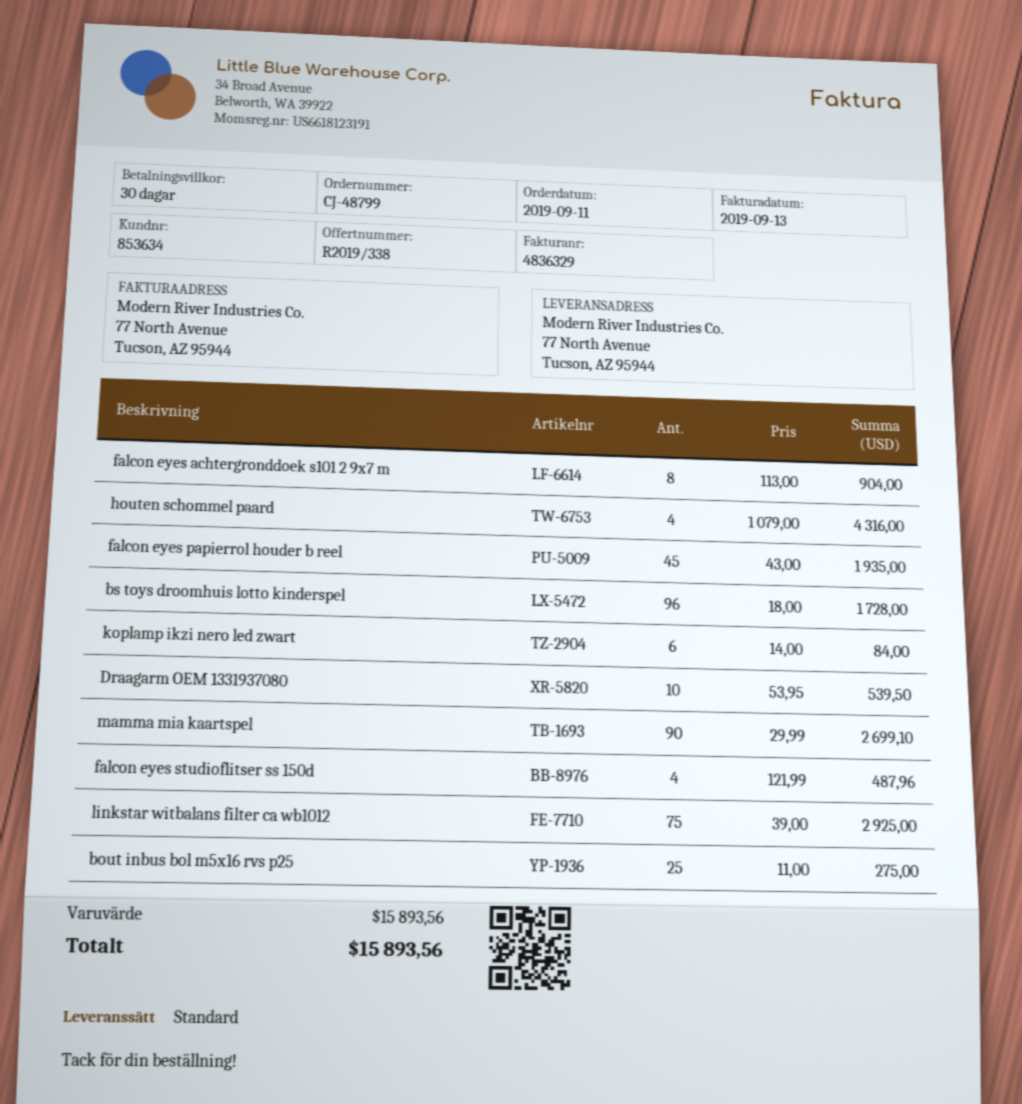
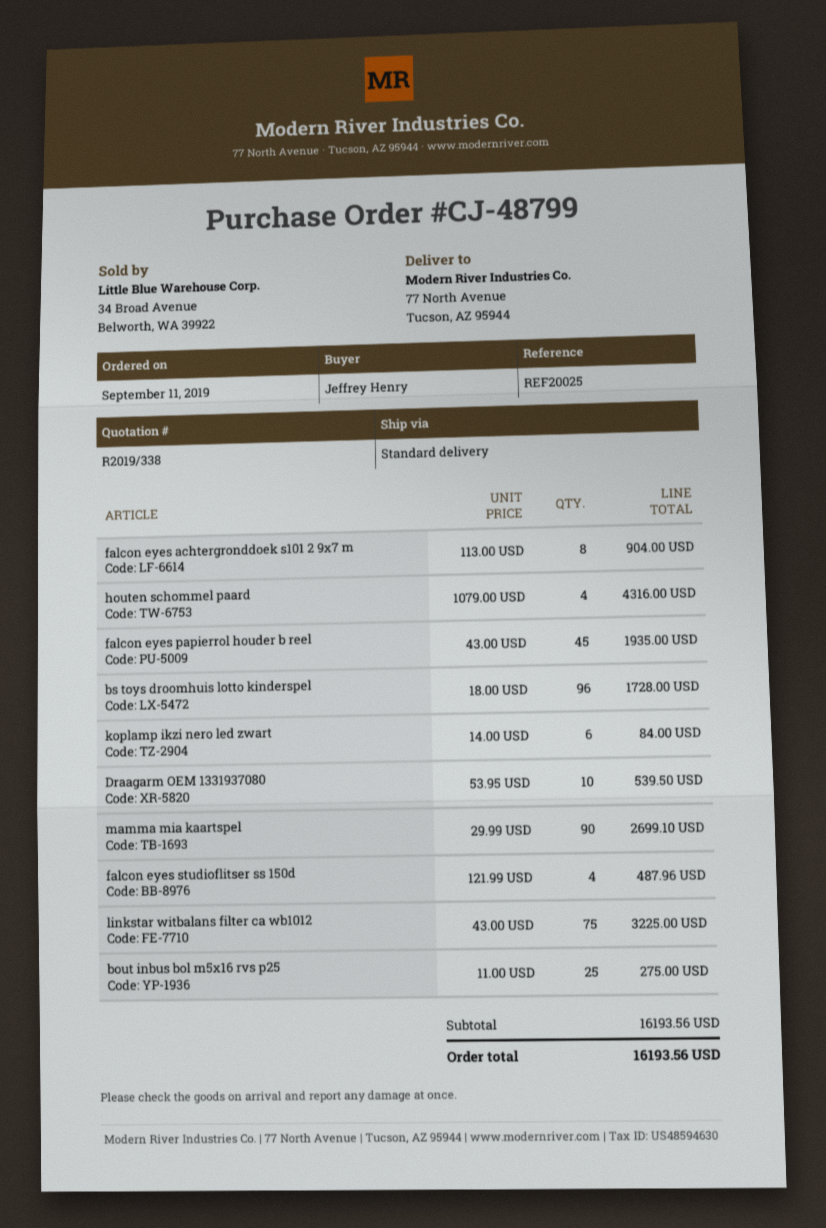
linkstar witbalans filter ca wb1012: 75 x 39.00 = 2925.00 -> 75 x 43.00 = 3225.00
subtotal: 15893.56 -> 16193.56
total: 15893.56 -> 16193.56

